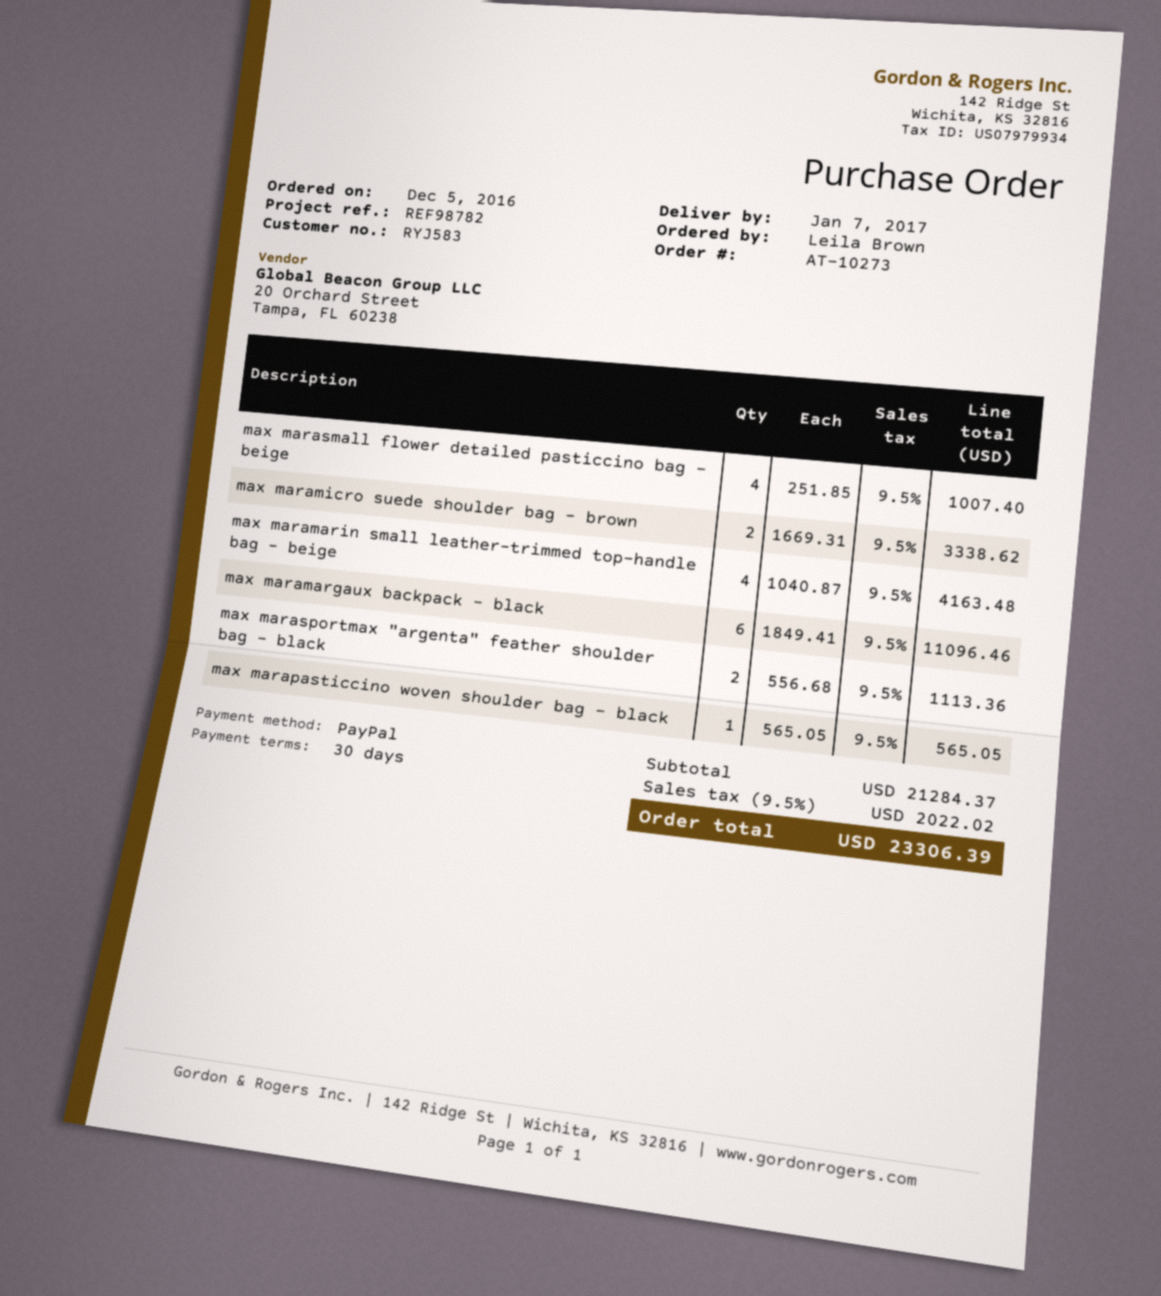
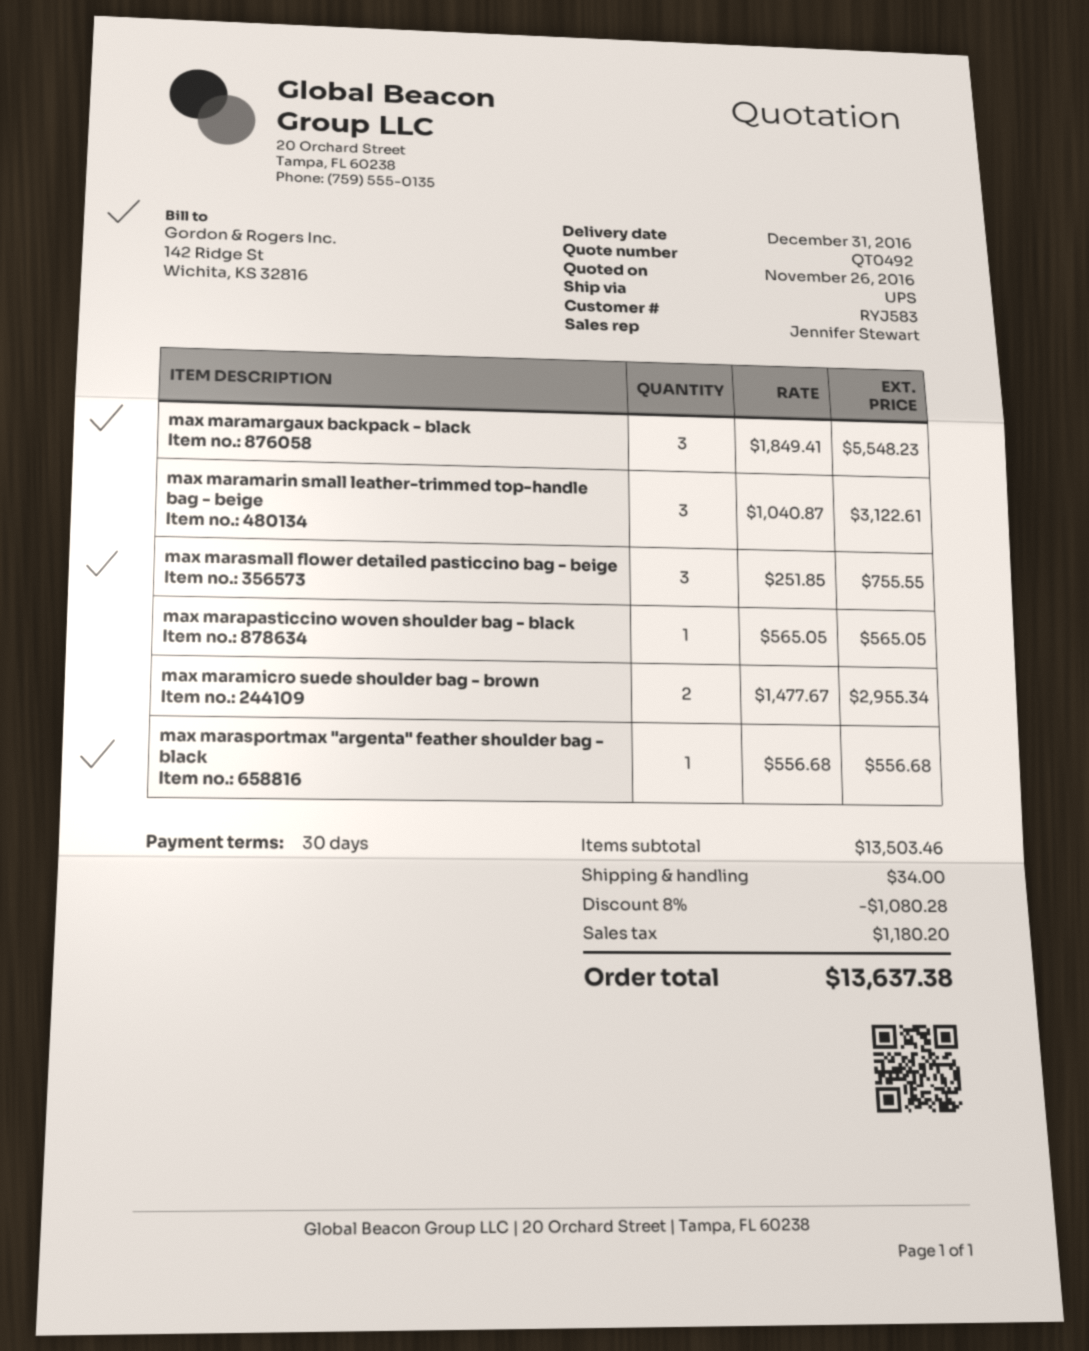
delivery date: 2017-01-07 -> 2016-12-31
max marasmall flower detailed pasticcino bag - beige: 4 x 251.85 = 1007.40 -> 3 x 251.85 = 755.55
max maramicro suede shoulder bag - brown: 2 x 1669.31 = 3338.62 -> 2 x 1477.67 = 2955.34
max maramarin small leather-trimmed top-handle bag - beige: 4 x 1040.87 = 4163.48 -> 3 x 1040.87 = 3122.61
max maramargaux backpack - black: 6 x 1849.41 = 11096.46 -> 3 x 1849.41 = 5548.23
max marasportmax "argenta" feather shoulder bag - black: 2 x 556.68 = 1113.36 -> 1 x 556.68 = 556.68
subtotal: 21284.37 -> 13503.46
discount: none -> 8% = 1080.28
shipping: none -> 34.00
tax: 2022.02 -> 1180.20
total: 23306.39 -> 13637.38

